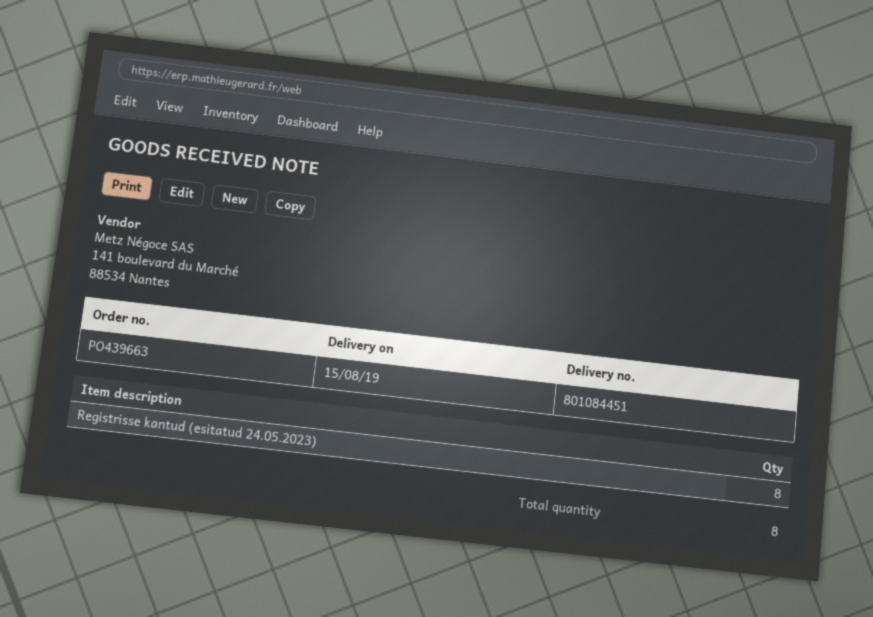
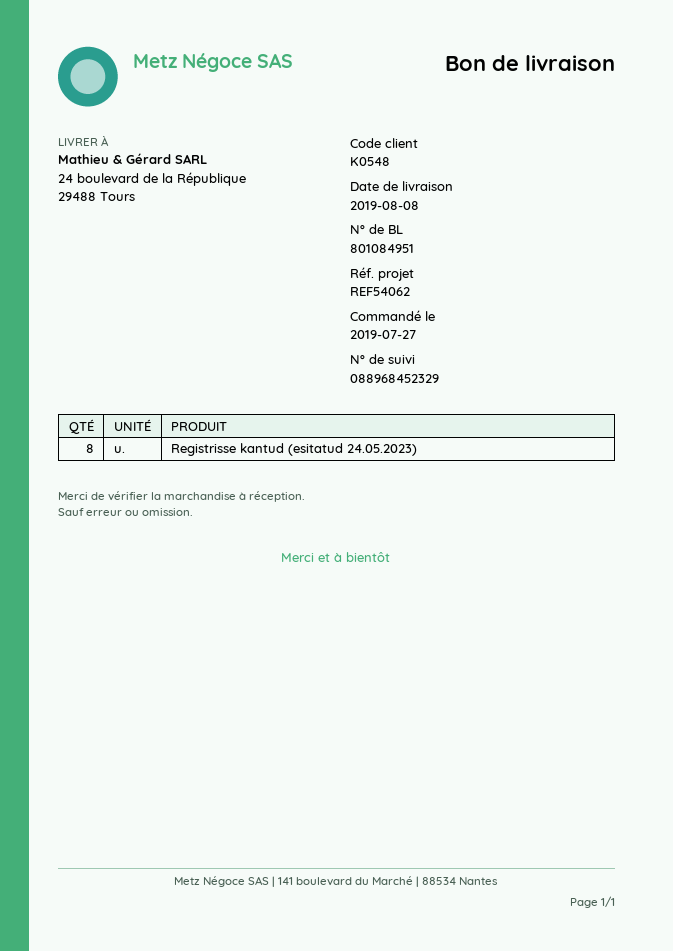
delivery note number: 801084451 -> 801084951
delivery date: 2019-08-15 -> 2019-08-08

